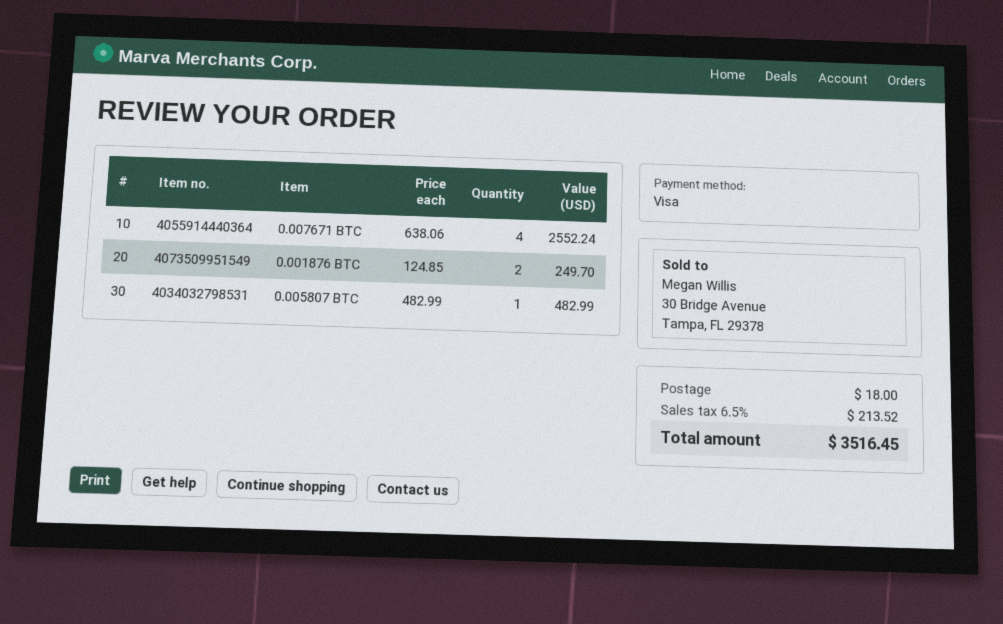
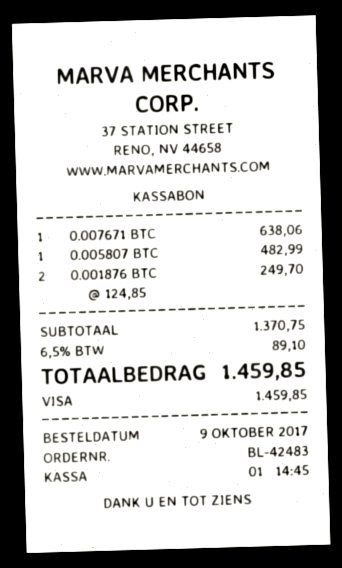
0.007671 BTC: 4 x 638.06 = 2552.24 -> 1 x 638.06 = 638.06
shipping: 18.00 -> none
tax: 6.5% = 213.52 -> 6.5% = 89.10
total: 3516.45 -> 1459.85

